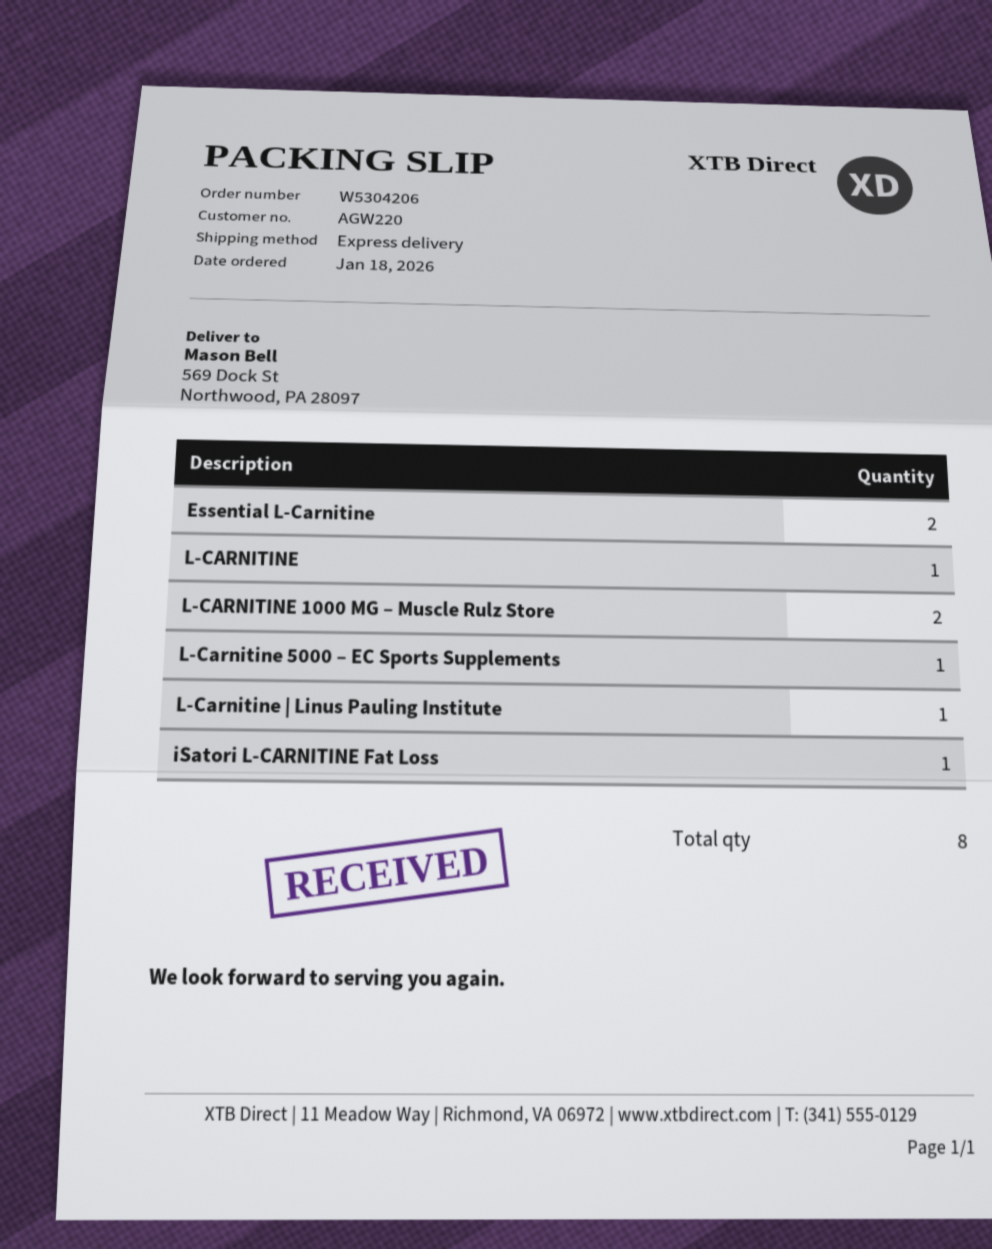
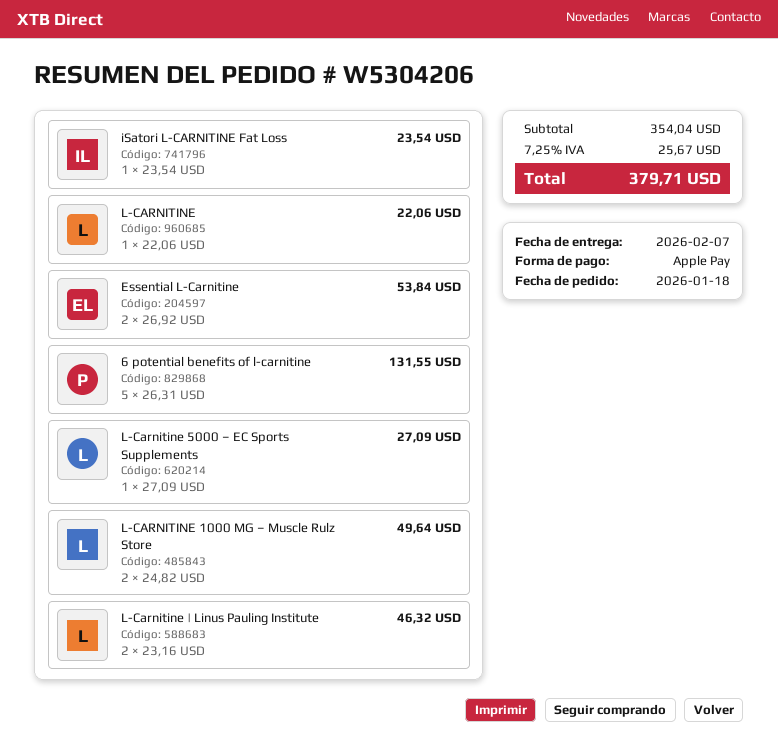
L-Carnitine | Linus Pauling Institute: 1 -> 2
6 potential benefits of l-carnitine: none -> 5

